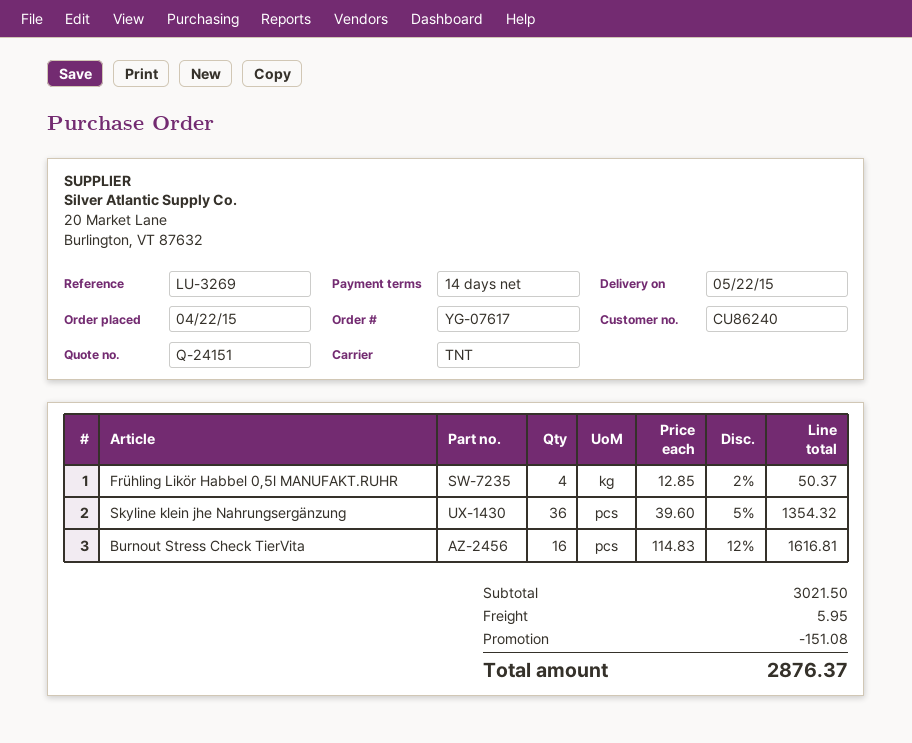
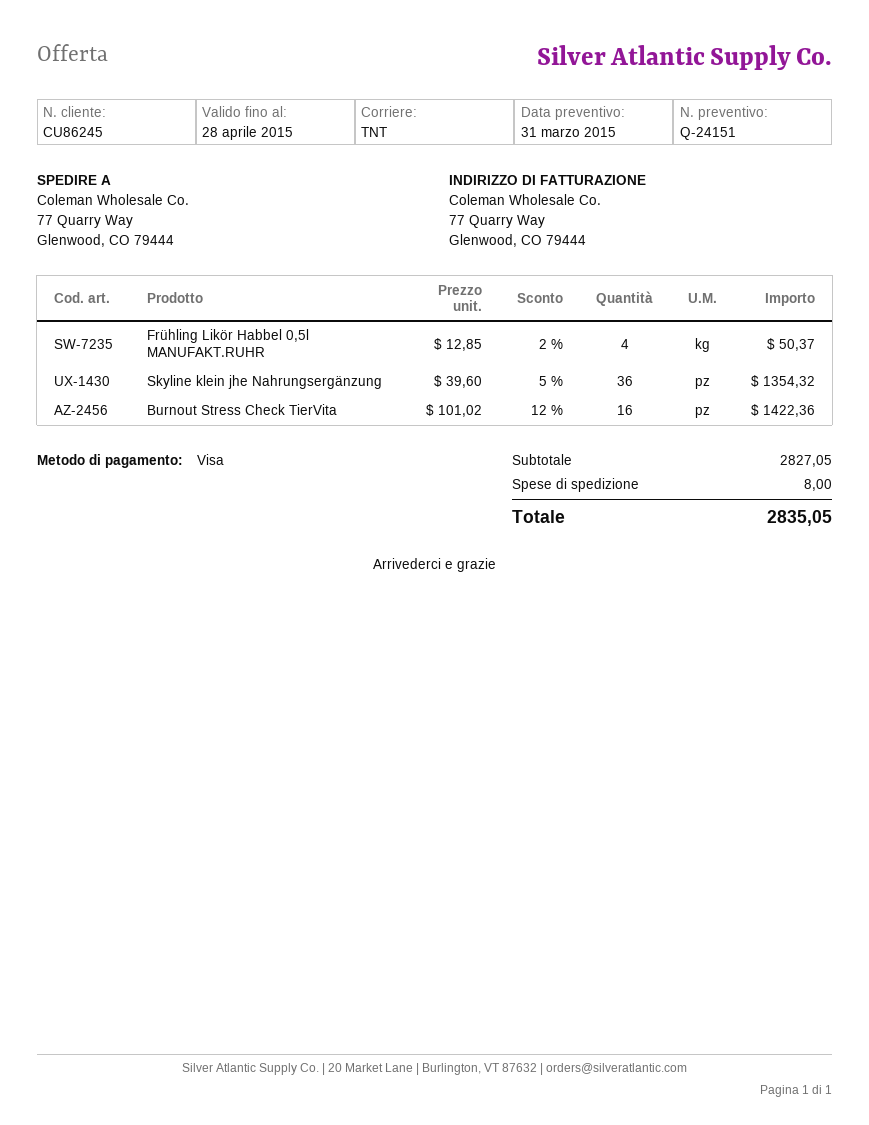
customer number: CU86240 -> CU86245
Burnout Stress Check TierVita: 16 x 114.83 - 12% = 1616.81 -> 16 x 101.02 - 12% = 1422.36
subtotal: 3021.50 -> 2827.05
discount: 151.08 -> none
shipping: 5.95 -> 8.00
total: 2876.37 -> 2835.05

